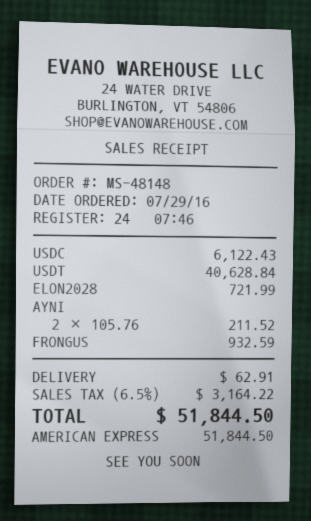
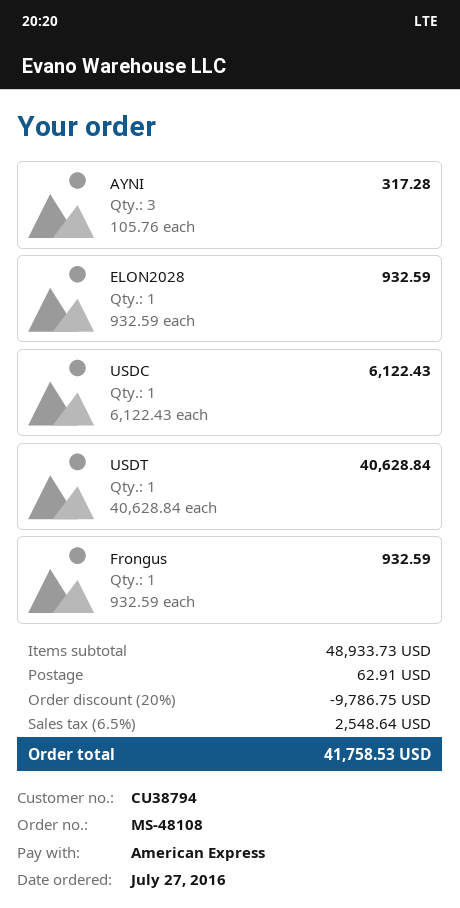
order number: MS-48148 -> MS-48108
order date: 2016-07-29 -> 2016-07-27
ELON2028: 1 x 721.99 = 721.99 -> 1 x 932.59 = 932.59
AYNI: 2 x 105.76 = 211.52 -> 3 x 105.76 = 317.28
discount: none -> 20% = 9786.75
tax: 6.5% = 3164.22 -> 6.5% = 2548.64
total: 51844.50 -> 41758.53

